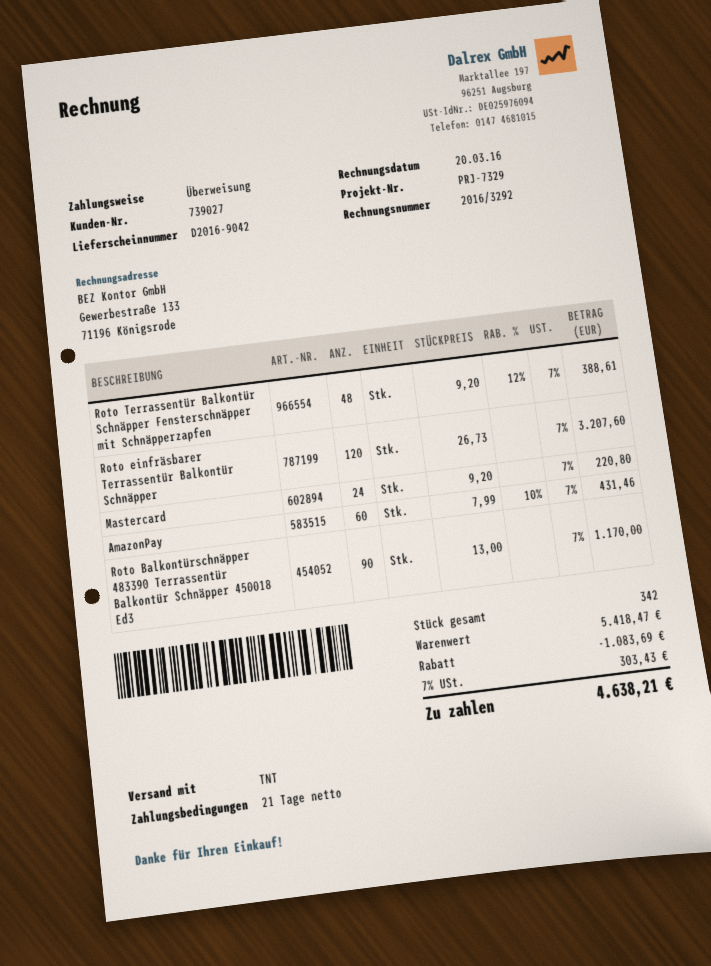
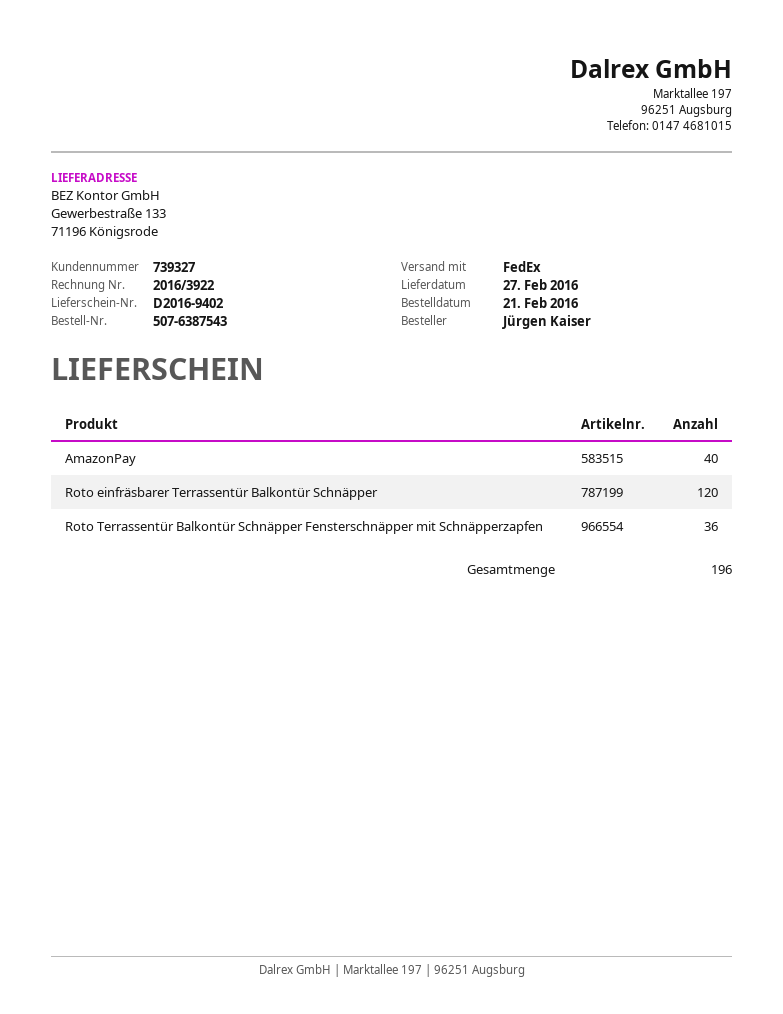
delivery note number: D2016-9042 -> D2016-9402
invoice number: 2016/3292 -> 2016/3922
customer number: 739027 -> 739327
shipping method: TNT -> FedEx
Roto Terrassentür Balkontür Schnäpper Fensterschnäpper mit Schnäpperzapfen: 48 -> 36
Mastercard: 24 -> none
AmazonPay: 60 -> 40
Roto Balkontürschnäpper 483390 Terrassentür Balkontür Schnäpper 450018 Ed3: 90 -> none
total quantity: 342 -> 196

